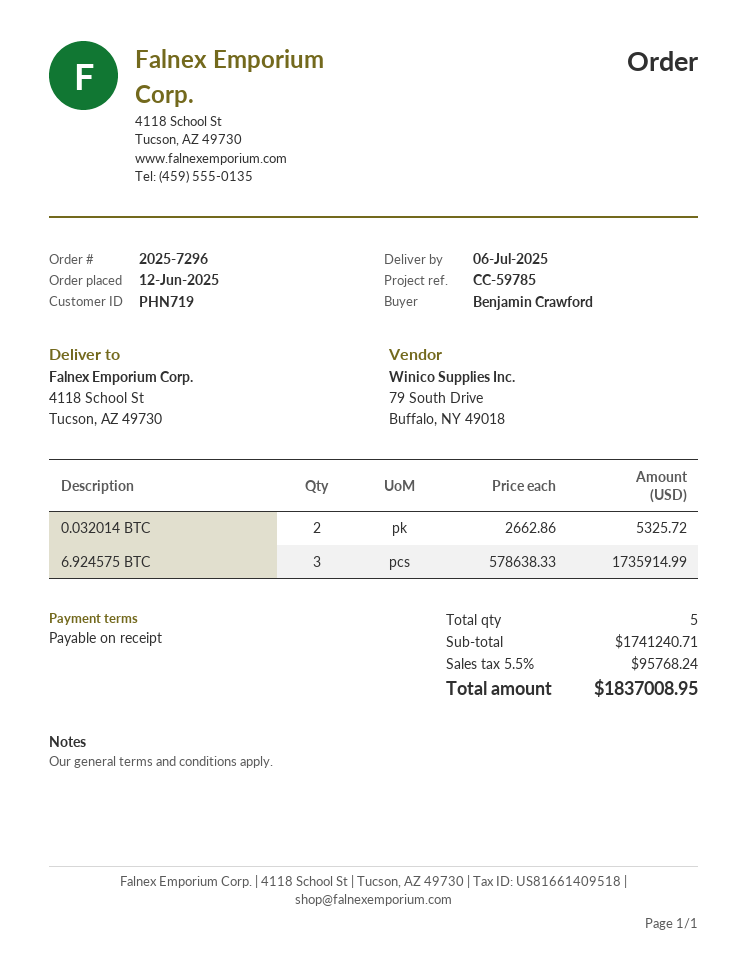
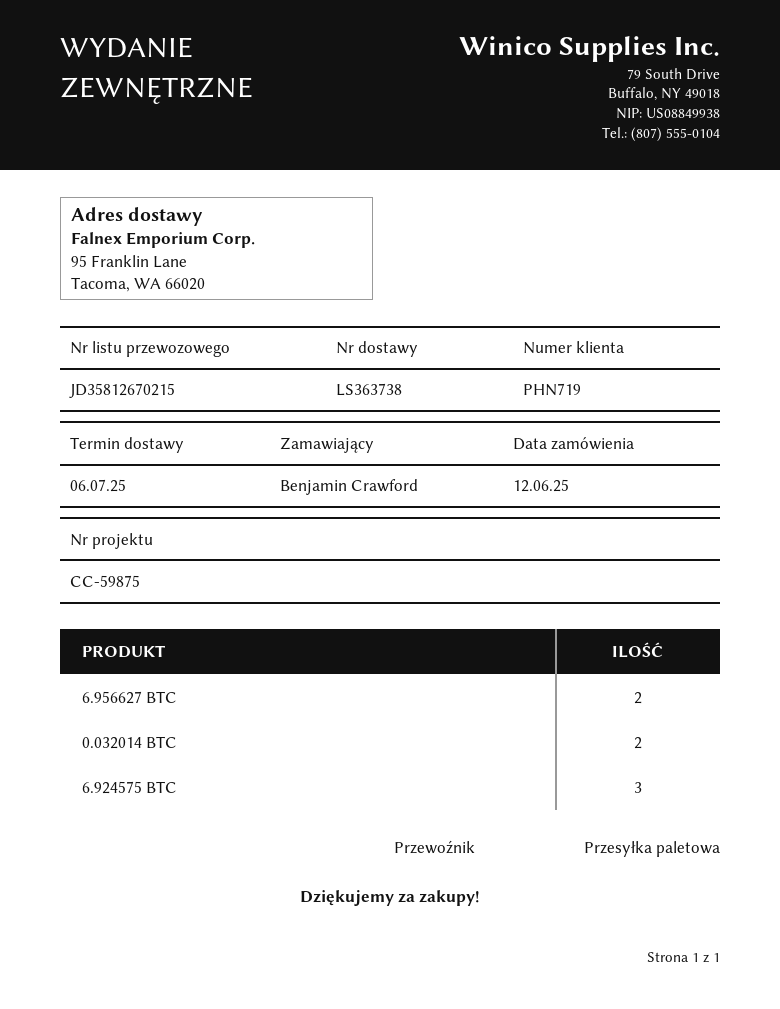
reference: CC-59785 -> CC-59875
ship to: 4118 School St, Tucson, AZ 49730 -> 95 Franklin Lane, Tacoma, WA 66020
6.956627 BTC: none -> 2

